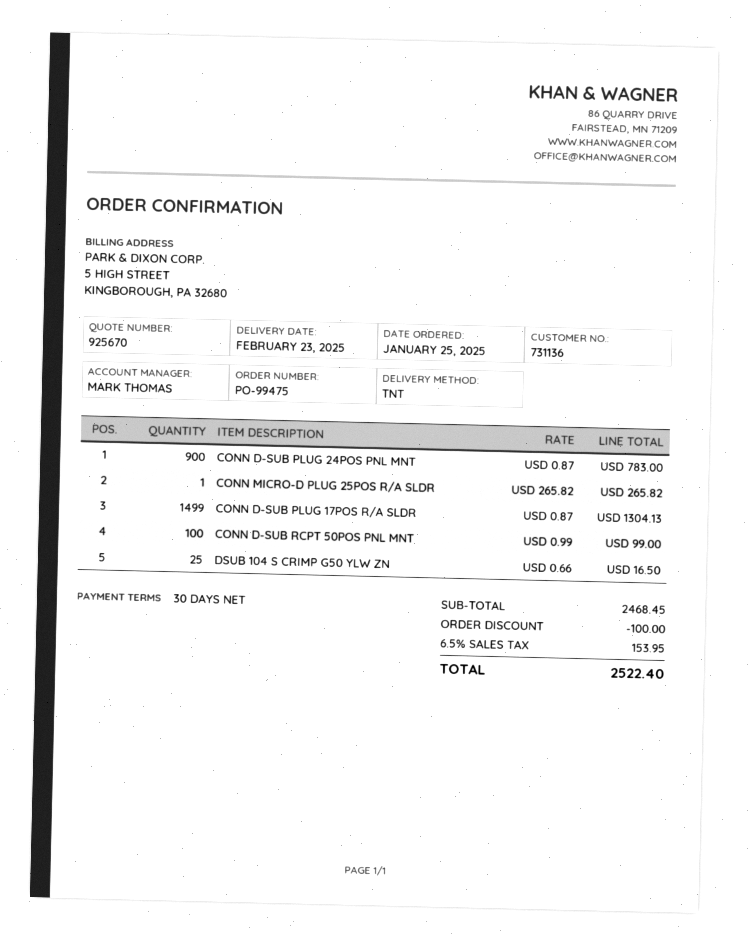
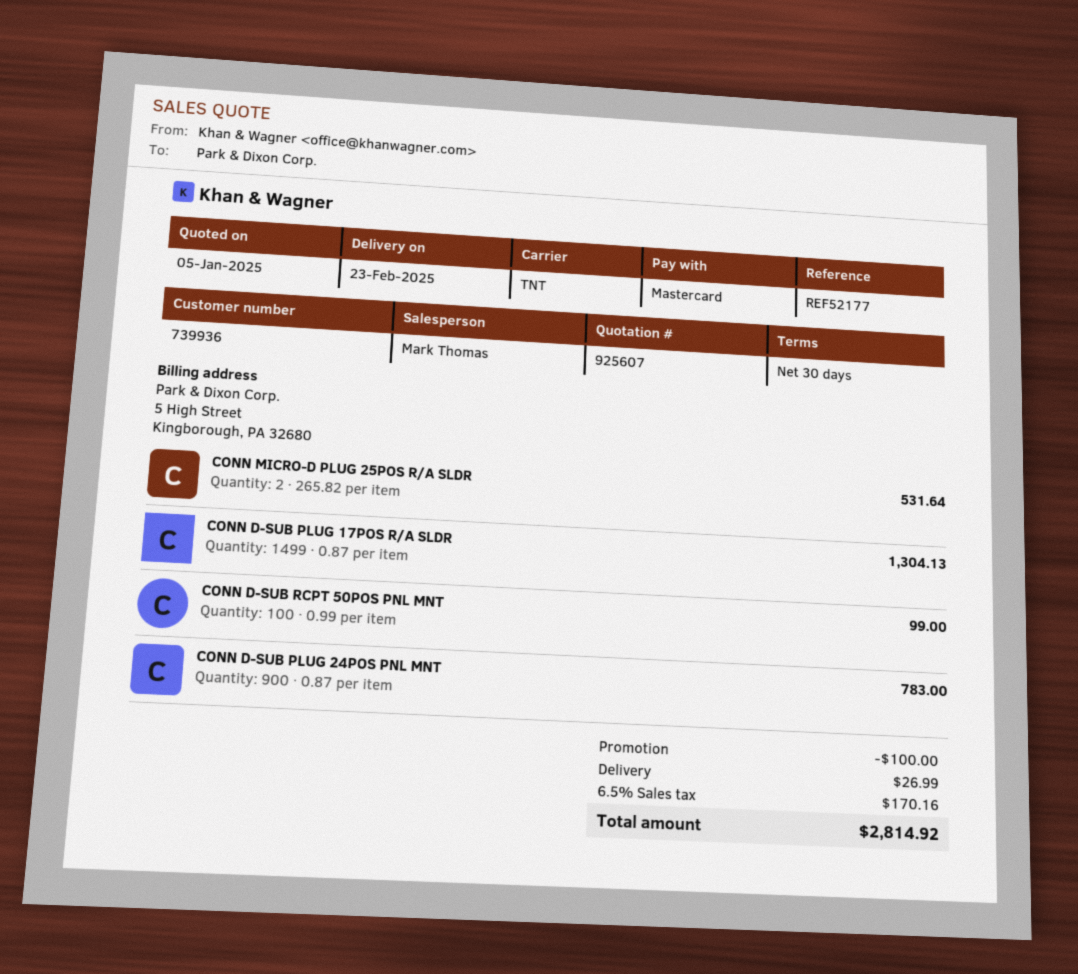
quote number: 925670 -> 925607
customer number: 731136 -> 739936
CONN MICRO-D PLUG 25POS R/A SLDR: 1 x 265.82 = 265.82 -> 2 x 265.82 = 531.64
DSUB 104 S CRIMP G50 YLW ZN: 25 x 0.66 = 16.50 -> none
shipping: none -> 26.99
tax: 6.5% = 153.95 -> 6.5% = 170.16
total: 2522.40 -> 2814.92

